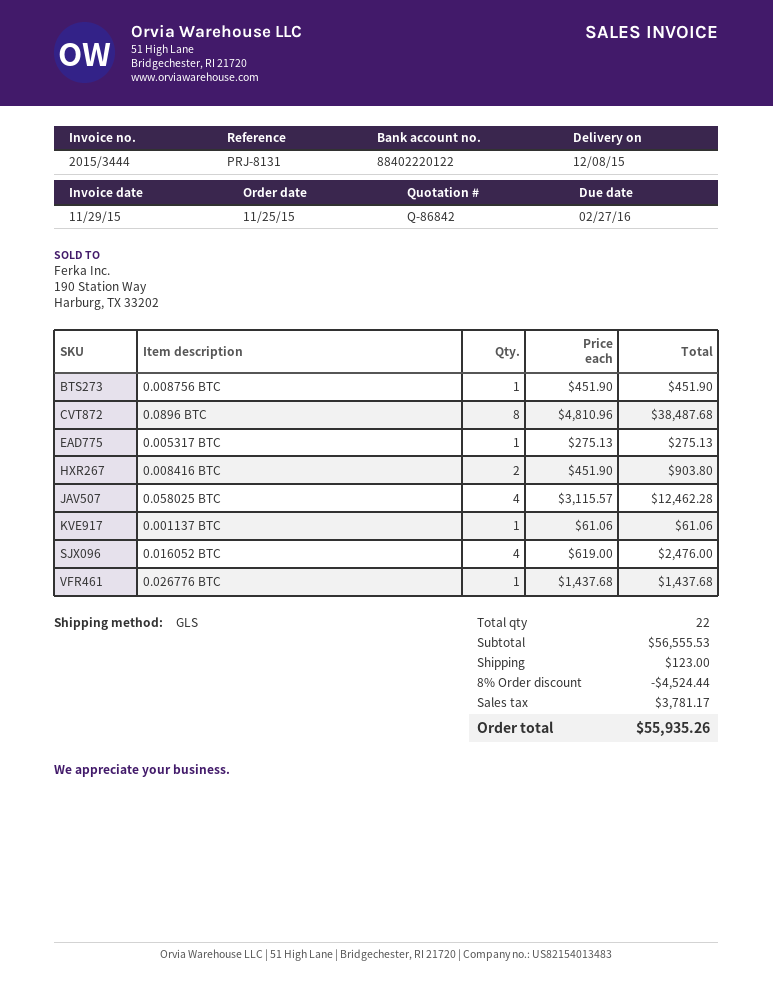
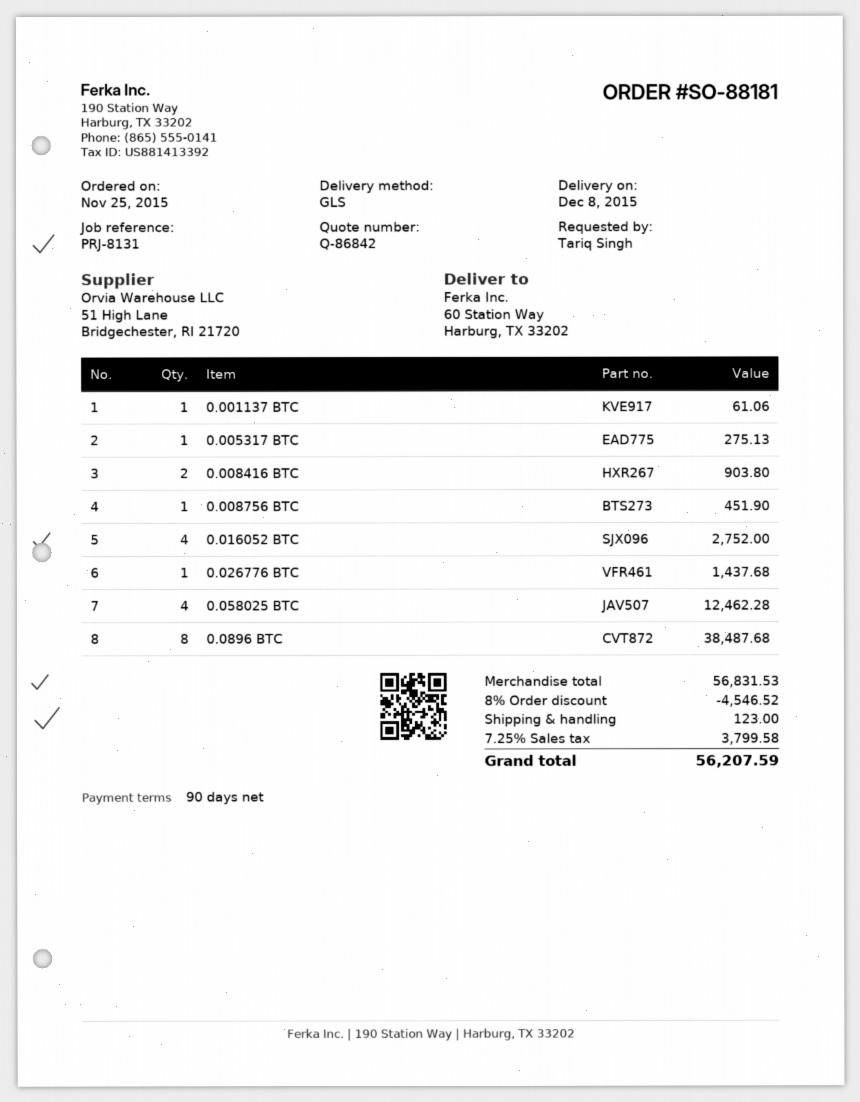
0.016052 BTC: 4 for 2476.00 -> 4 for 2752.00
subtotal: 56555.53 -> 56831.53
discount: 8% = 4524.44 -> 8% = 4546.52
tax: 3781.17 -> 3799.58
total: 55935.26 -> 56207.59

